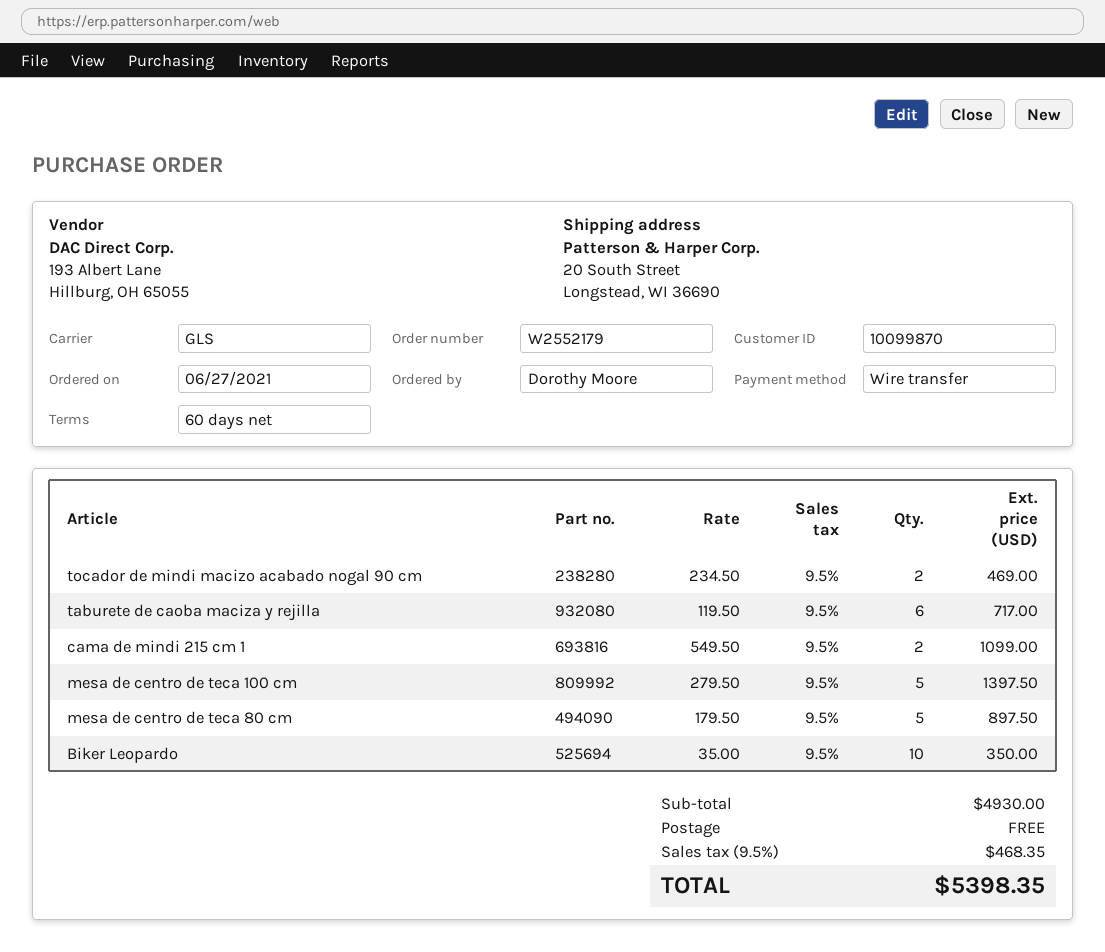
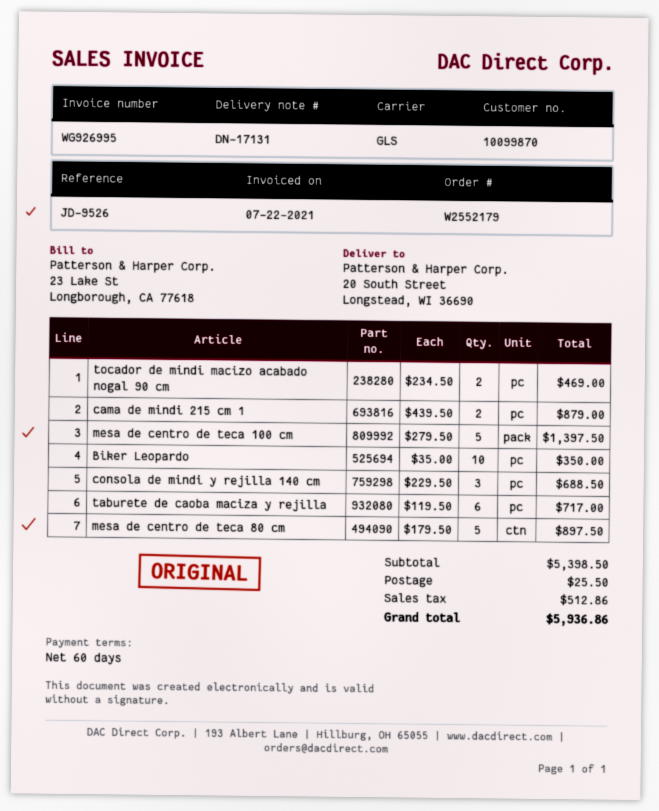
cama de mindi 215 cm 1: 2 x 549.50 = 1099.00 -> 2 x 439.50 = 879.00
consola de mindi y rejilla 140 cm: none -> 3 x 229.50 = 688.50
subtotal: 4930.00 -> 5398.50
shipping: 0.00 -> 25.50
tax: 468.35 -> 512.86
total: 5398.35 -> 5936.86

